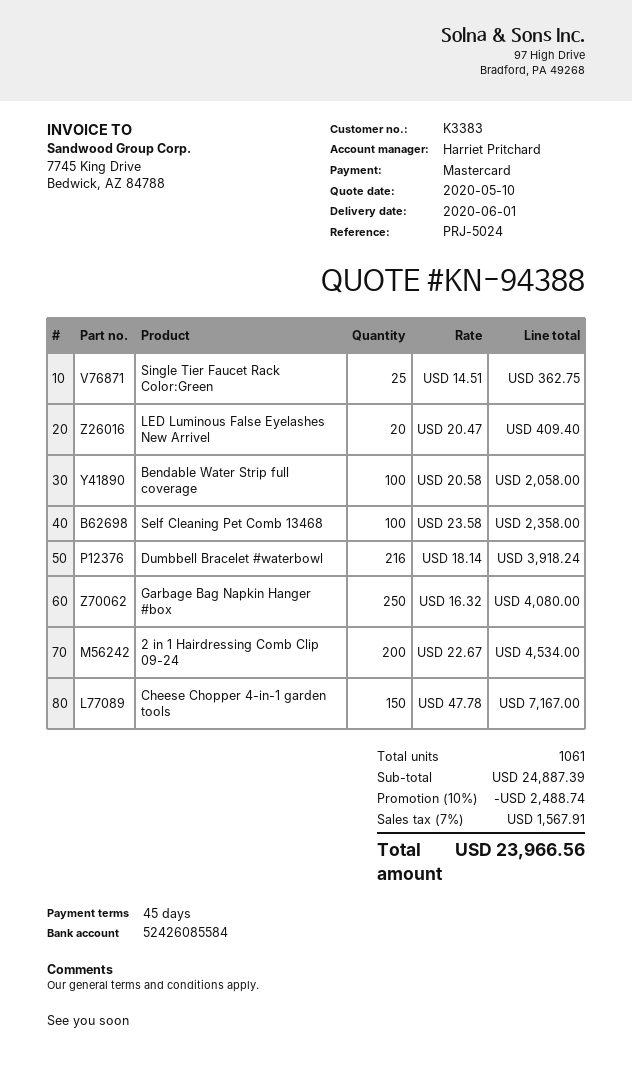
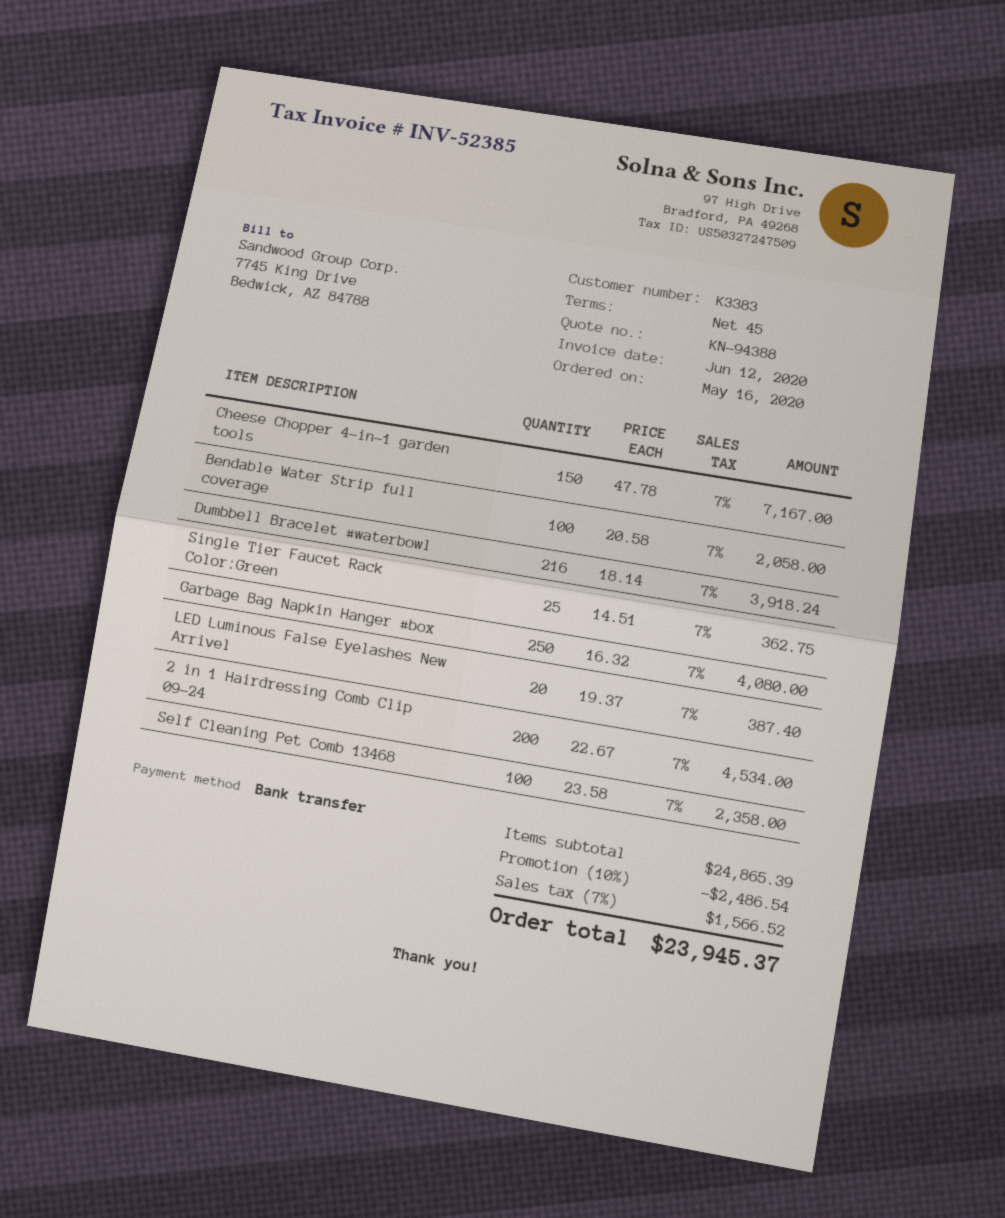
payment method: Mastercard -> bank transfer
LED Luminous False Eyelashes New Arrivel: 20 x 20.47 = 409.40 -> 20 x 19.37 = 387.40
subtotal: 24887.39 -> 24865.39
discount: 10% = 2488.74 -> 10% = 2486.54
tax: 7% = 1567.91 -> 7% = 1566.52
total: 23966.56 -> 23945.37

